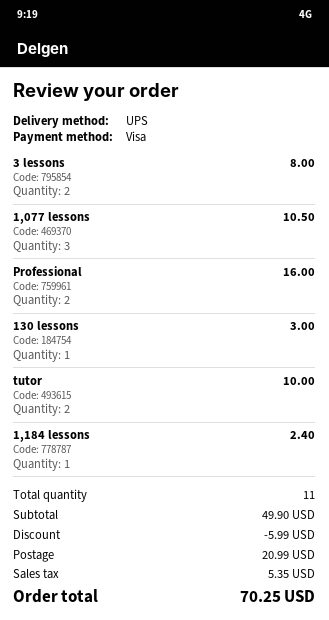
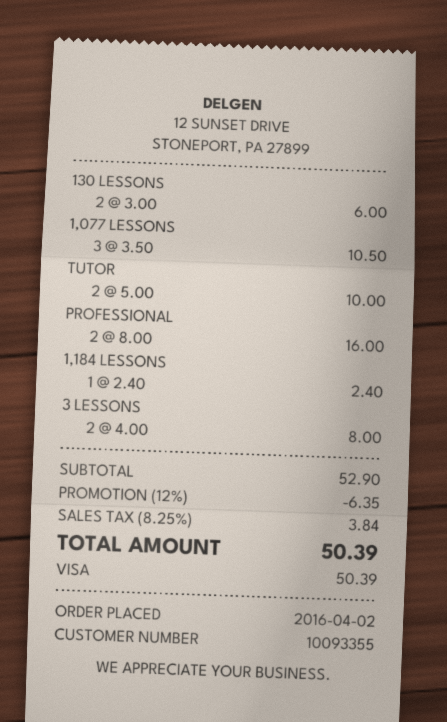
130 lessons: 1 for 3.00 -> 2 for 6.00
subtotal: 49.90 -> 52.90
discount: 5.99 -> 6.35
shipping: 20.99 -> none
tax: 5.35 -> 3.84
total: 70.25 -> 50.39

